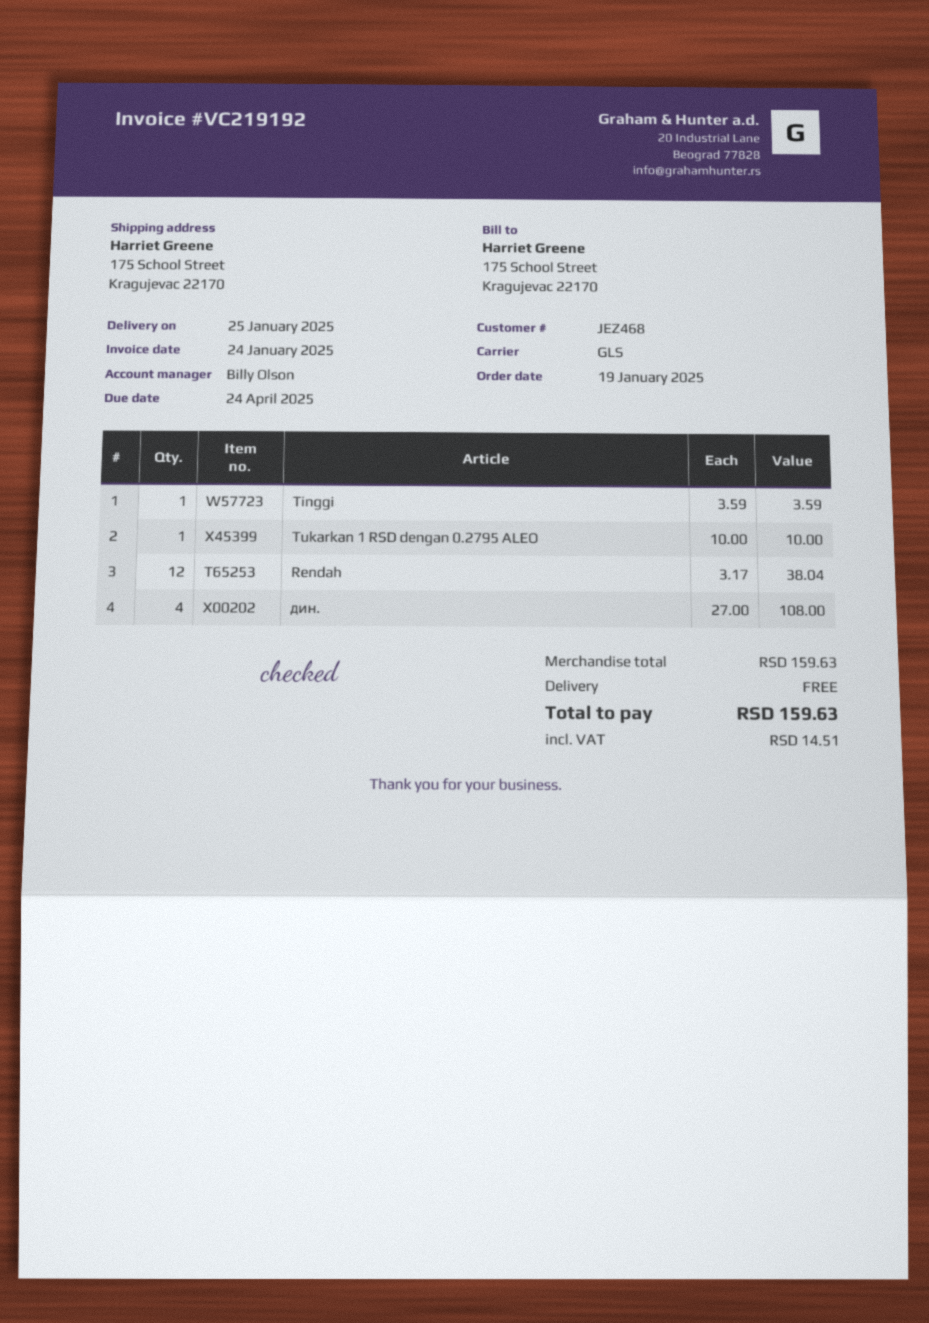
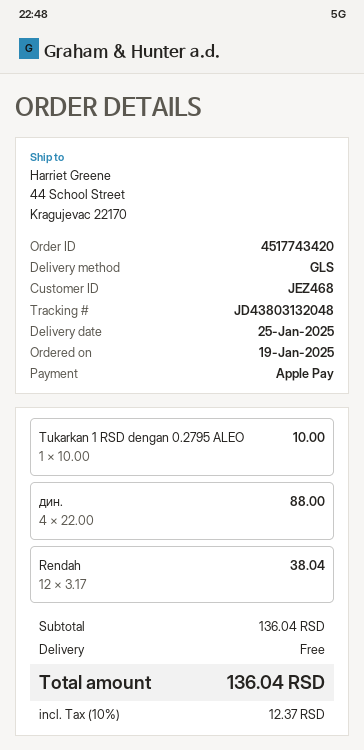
ship to: 175 School Street, Kragujevac 22170 -> 44 School Street, Kragujevac 22170
Tinggi: 1 x 3.59 = 3.59 -> none
дин.: 4 x 27.00 = 108.00 -> 4 x 22.00 = 88.00
subtotal: 159.63 -> 136.04
tax: 14.51 -> 12.37
total: 159.63 -> 136.04

